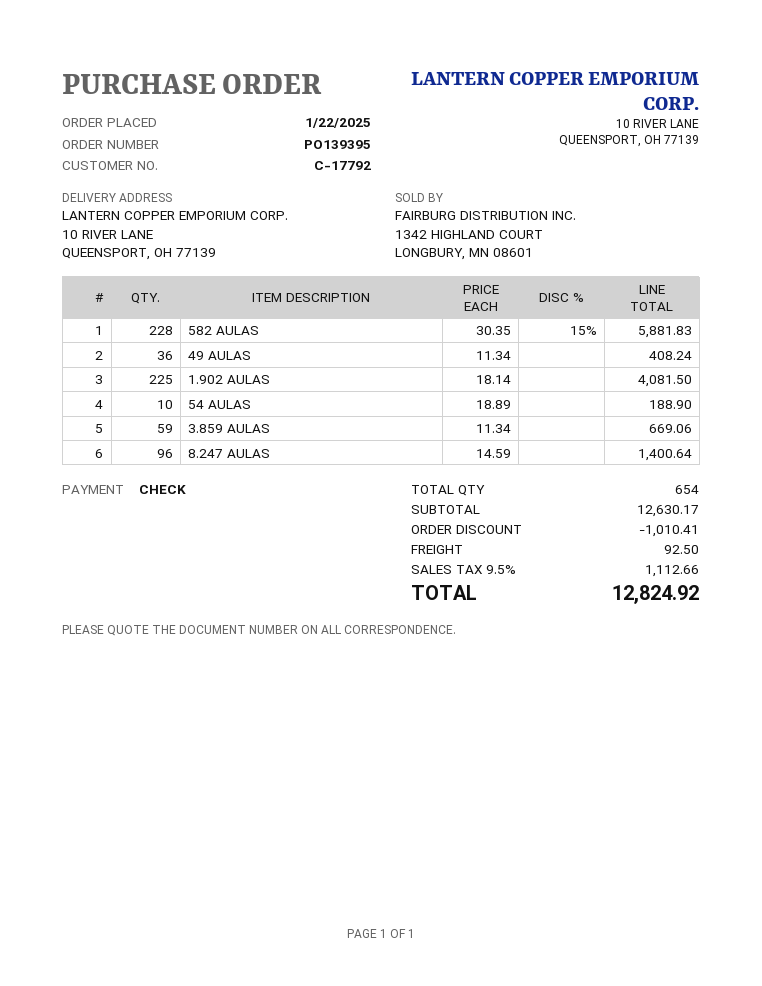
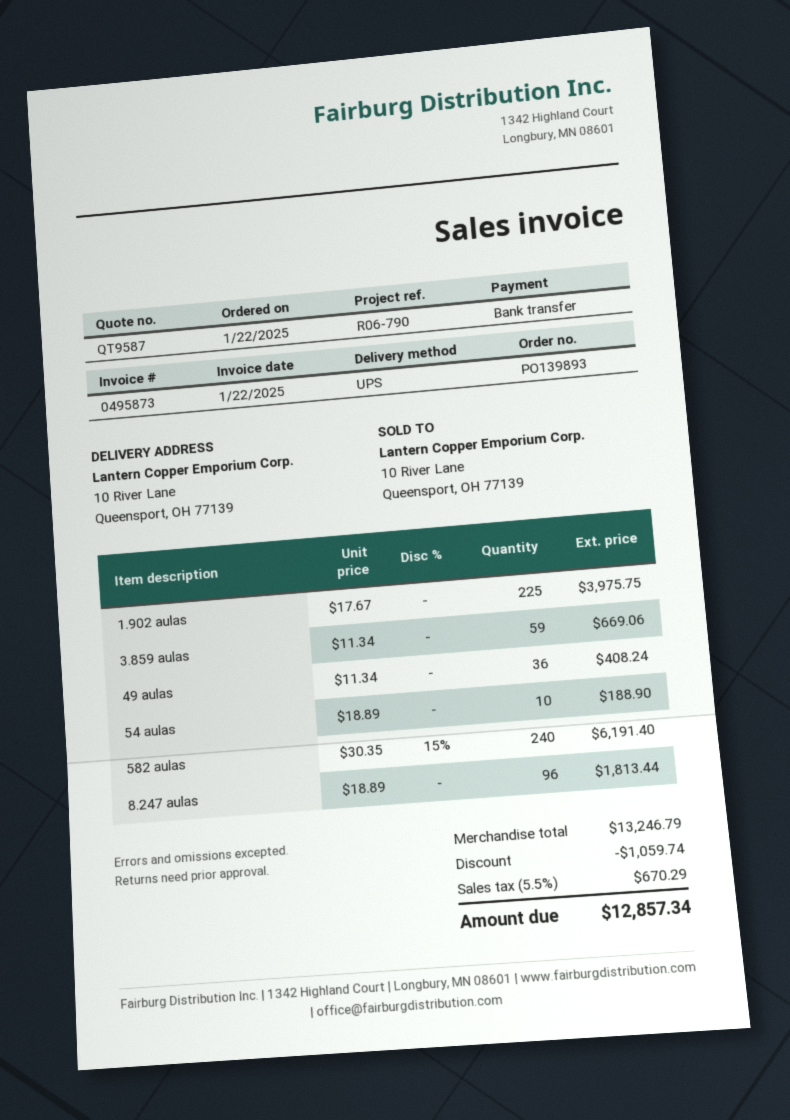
order number: PO139395 -> PO139893
payment method: cheque -> bank transfer
582 AULAS: 228 x 30.35 - 15% = 5881.83 -> 240 x 30.35 - 15% = 6191.40
1.902 AULAS: 225 x 18.14 = 4081.50 -> 225 x 17.67 = 3975.75
8.247 AULAS: 96 x 14.59 = 1400.64 -> 96 x 18.89 = 1813.44
subtotal: 12630.17 -> 13246.79
discount: 1010.41 -> 1059.74
shipping: 92.50 -> none
tax: 9.5% = 1112.66 -> 5.5% = 670.29
total: 12824.92 -> 12857.34

